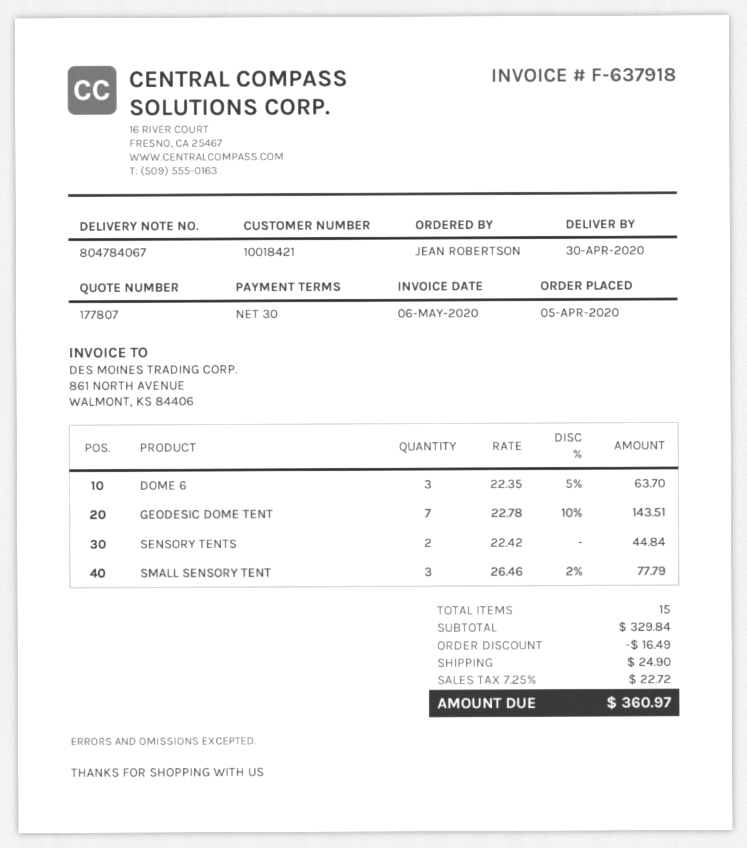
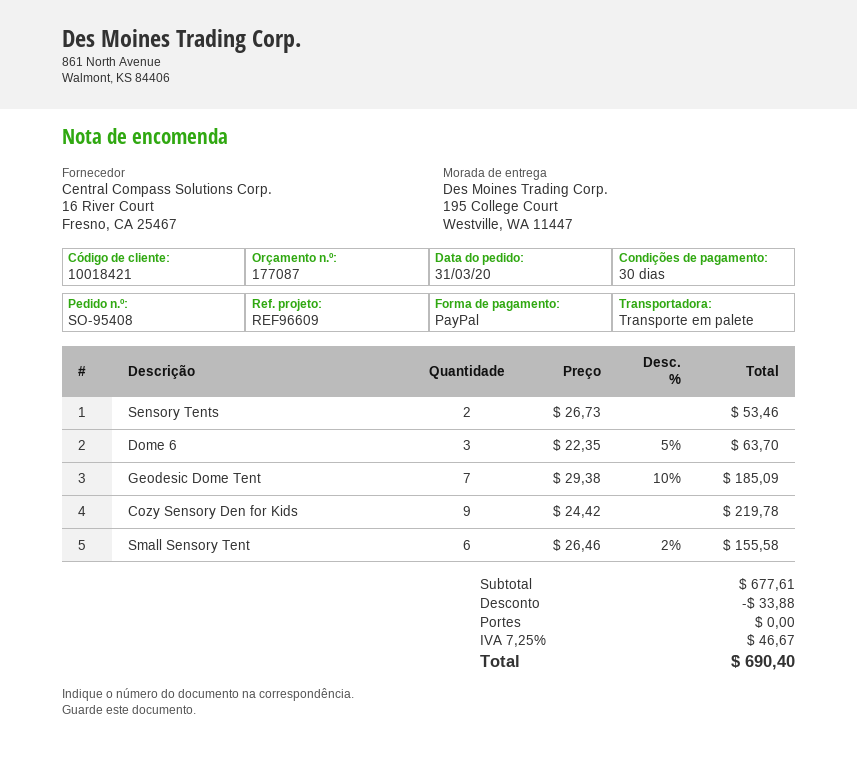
quote number: 177807 -> 177087
order date: 2020-04-05 -> 2020-03-31
GEODESIC DOME TENT: 7 x 22.78 - 10% = 143.51 -> 7 x 29.38 - 10% = 185.09
SENSORY TENTS: 2 x 22.42 = 44.84 -> 2 x 26.73 = 53.46
SMALL SENSORY TENT: 3 x 26.46 - 2% = 77.79 -> 6 x 26.46 - 2% = 155.58
Cozy Sensory Den for Kids: none -> 9 x 24.42 = 219.78
subtotal: 329.84 -> 677.61
discount: 16.49 -> 33.88
shipping: 24.90 -> 0.00
tax: 7.25% = 22.72 -> 7.25% = 46.67
total: 360.97 -> 690.40

